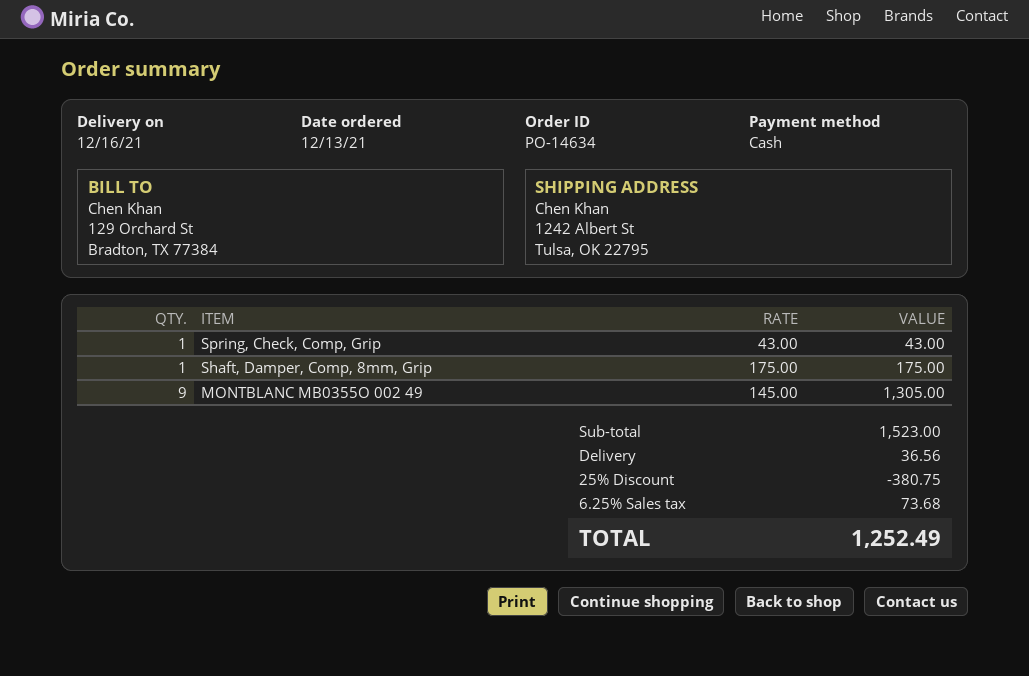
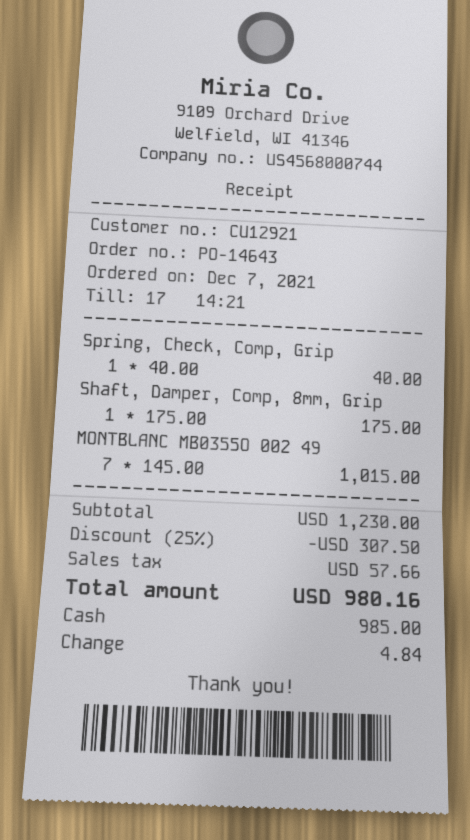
order number: PO-14634 -> PO-14643
order date: 2021-12-13 -> 2021-12-07
Spring, Check, Comp, Grip: 1 x 43.00 = 43.00 -> 1 x 40.00 = 40.00
MONTBLANC MB0355O 002 49: 9 x 145.00 = 1305.00 -> 7 x 145.00 = 1015.00
subtotal: 1523.00 -> 1230.00
discount: 25% = 380.75 -> 25% = 307.50
shipping: 36.56 -> none
tax: 73.68 -> 57.66
total: 1252.49 -> 980.16

